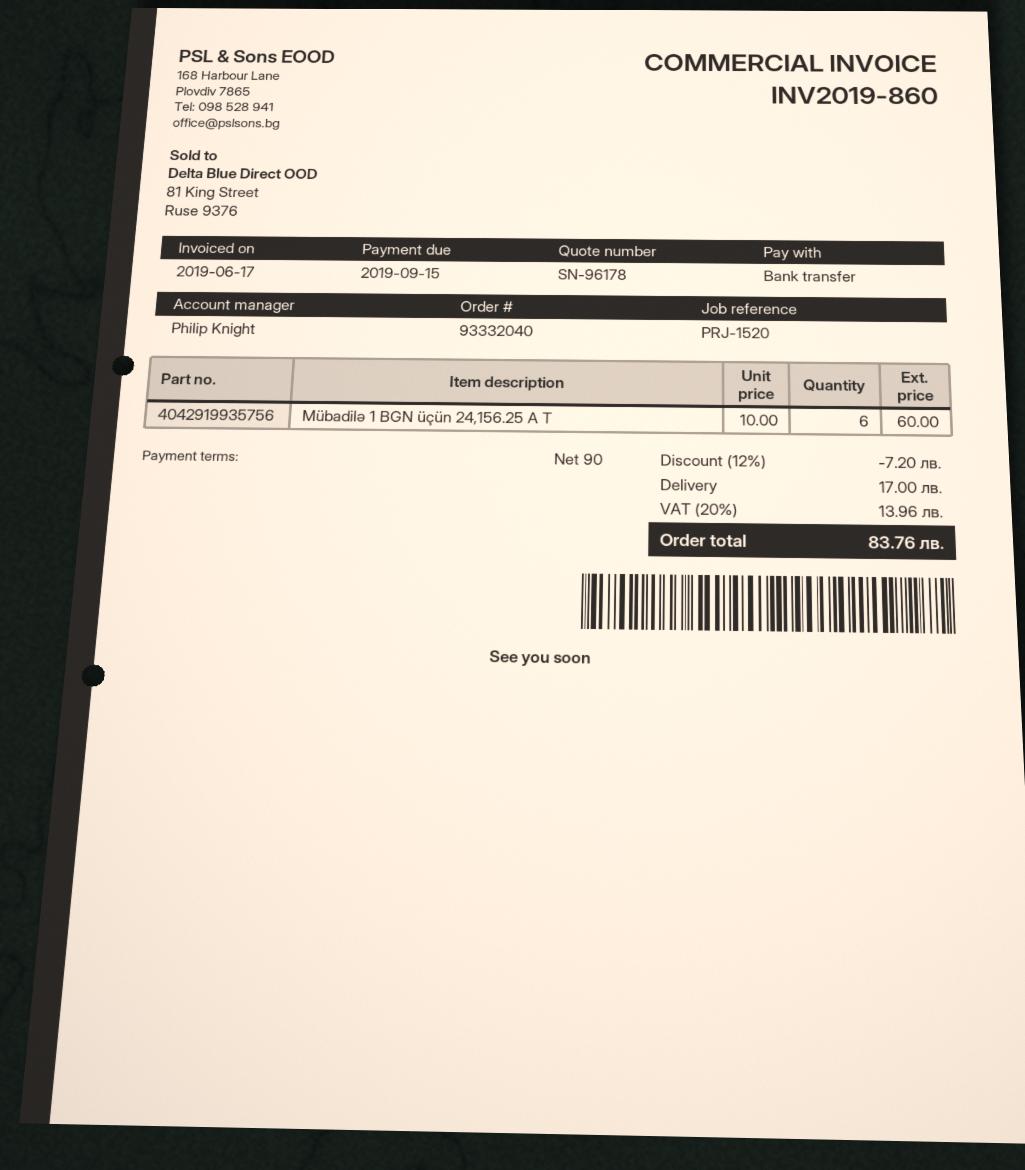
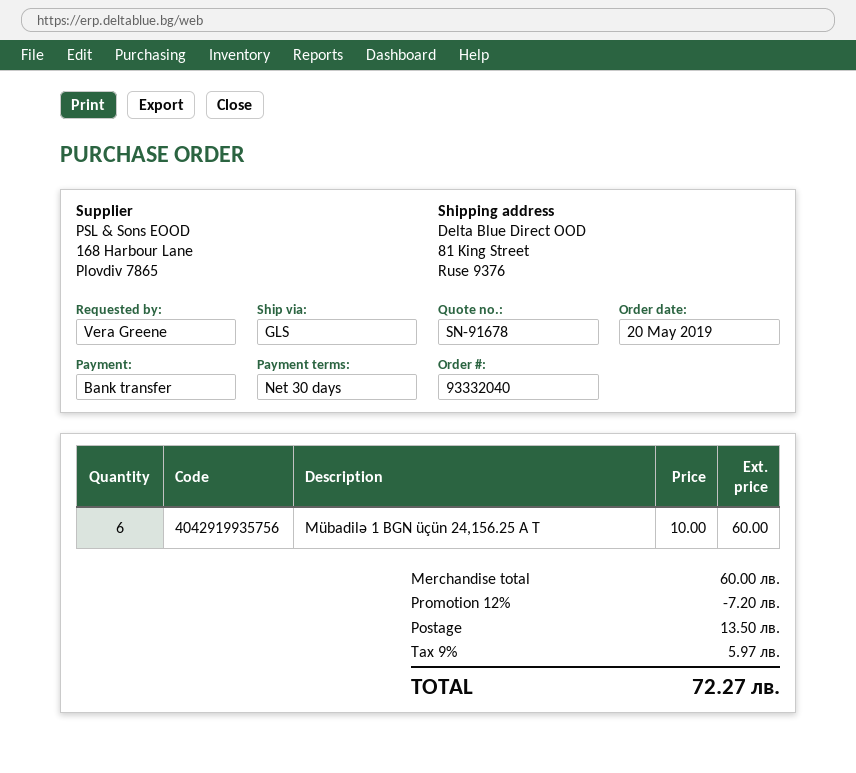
quote number: SN-96178 -> SN-91678
payment terms: 90 days -> 30 days
shipping: 17.00 -> 13.50
tax: 20% = 13.96 -> 9% = 5.97
total: 83.76 -> 72.27

